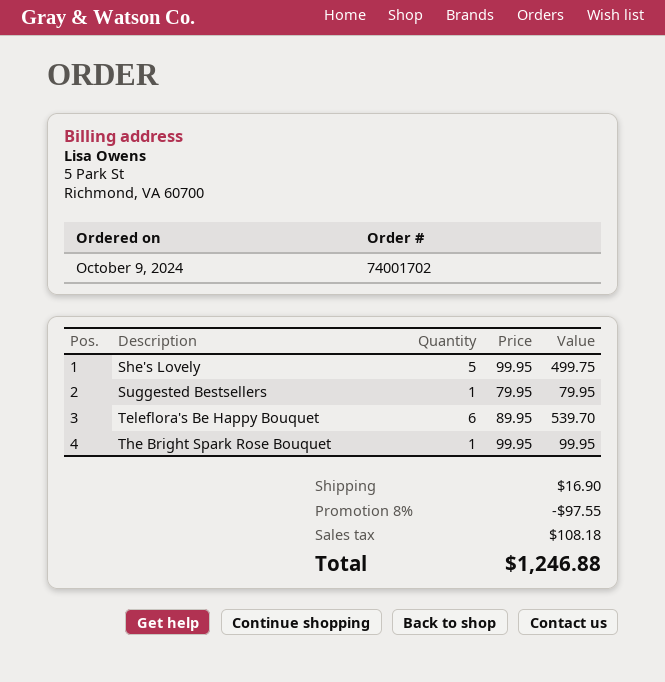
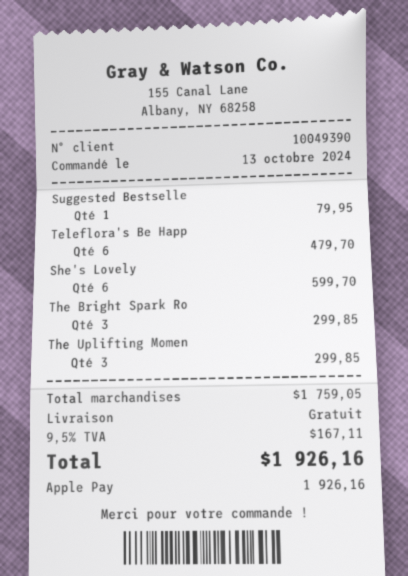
order date: 2024-10-09 -> 2024-10-13
She's Lovely: 5 for 499.75 -> 6 for 599.70
Teleflora's Be Happy Bouquet: 6 for 539.70 -> 6 for 479.70
The Bright Spark Rose Bouquet: 1 for 99.95 -> 3 for 299.85
The Uplifting Momen: none -> 3 for 299.85
discount: 8% = 97.55 -> none
shipping: 16.90 -> 0.00
tax: 108.18 -> 167.11
total: 1246.88 -> 1926.16

